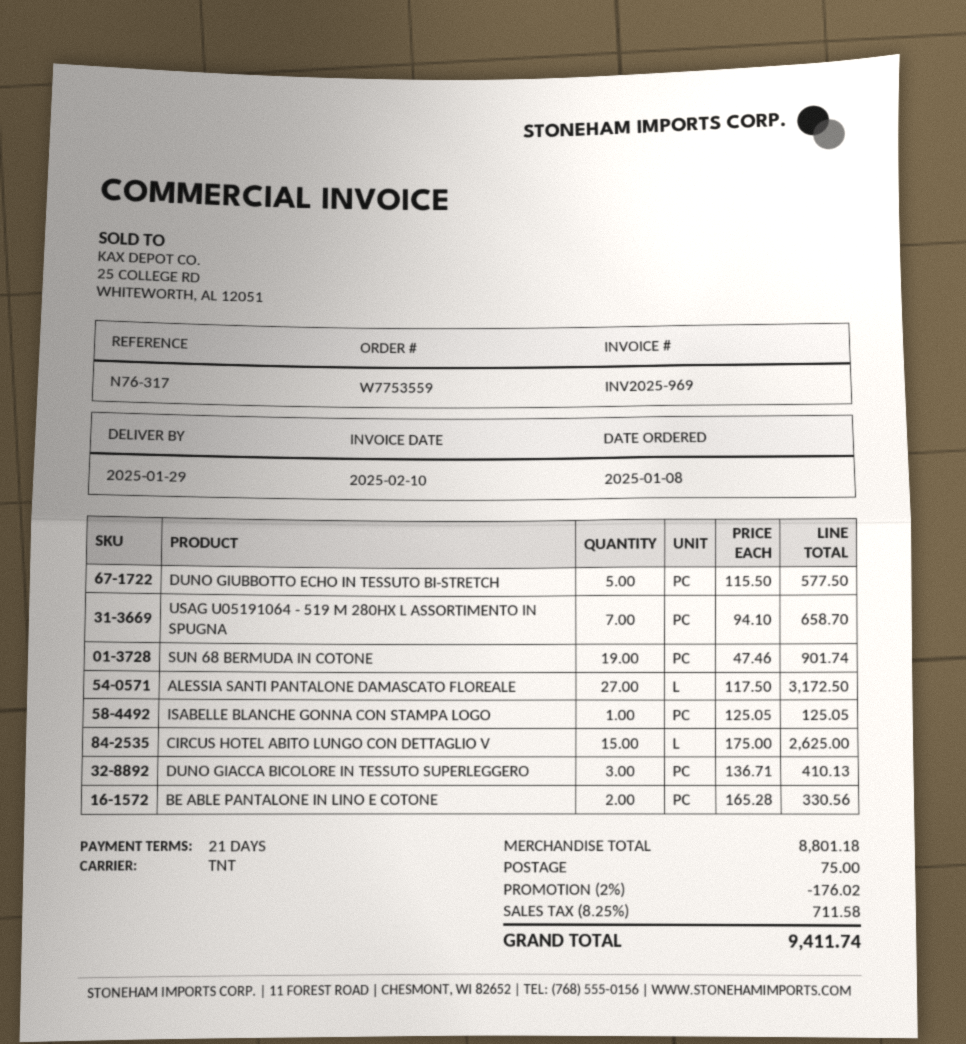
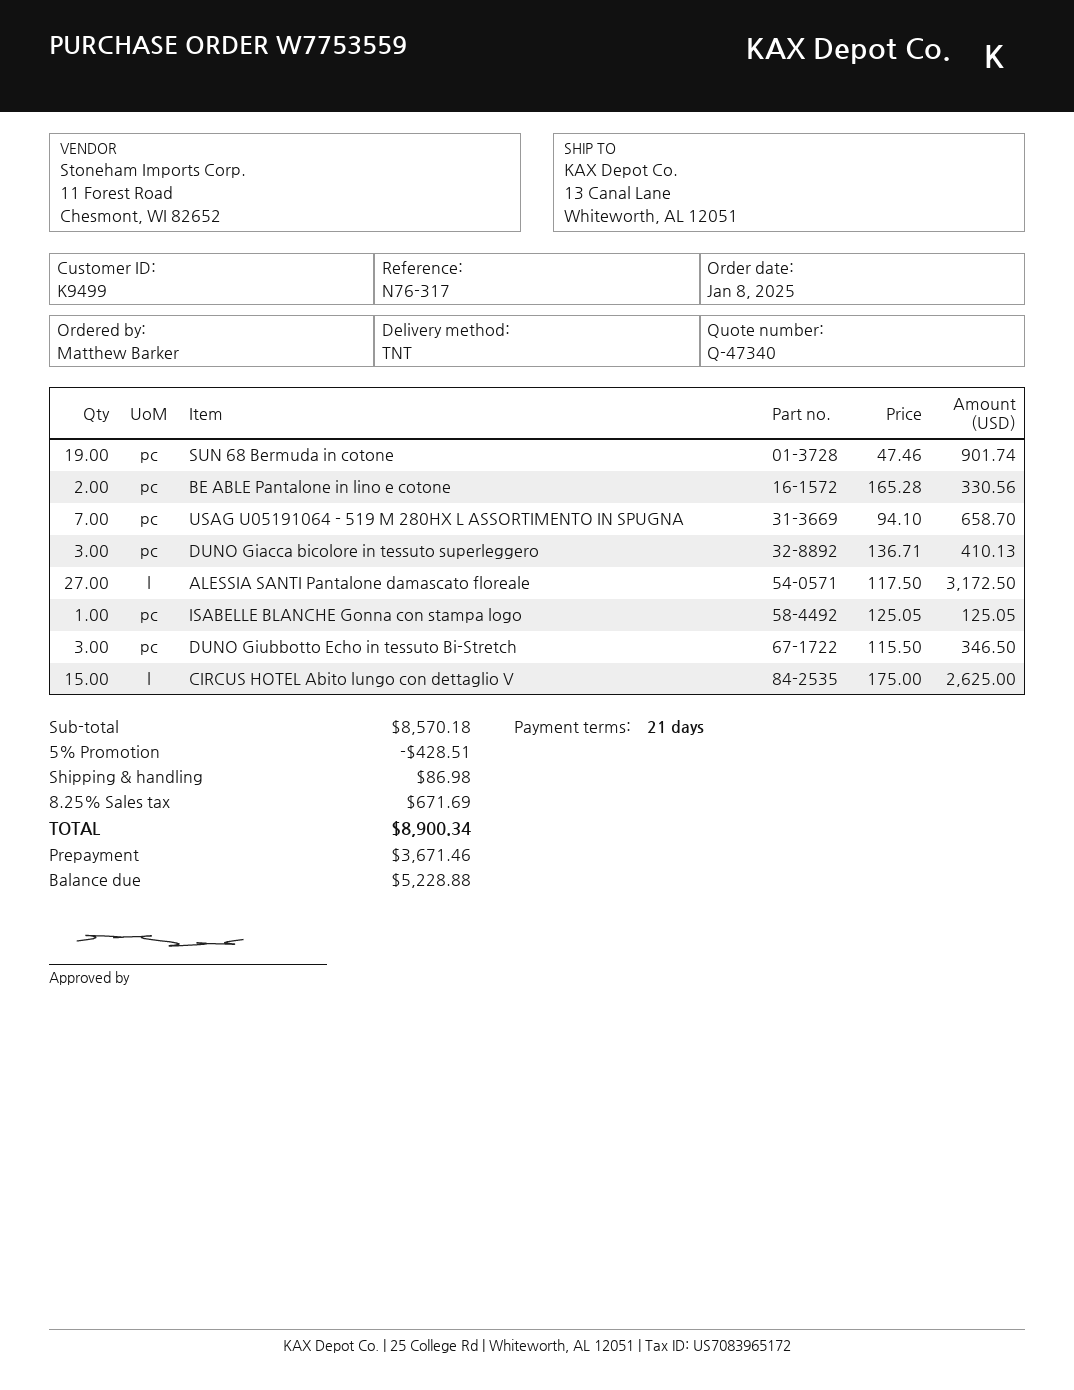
DUNO GIUBBOTTO ECHO IN TESSUTO BI-STRETCH: 5 x 115.50 = 577.50 -> 3 x 115.50 = 346.50
subtotal: 8801.18 -> 8570.18
discount: 2% = 176.02 -> 5% = 428.51
shipping: 75.00 -> 86.98
tax: 8.25% = 711.58 -> 8.25% = 671.69
total: 9411.74 -> 8900.34

